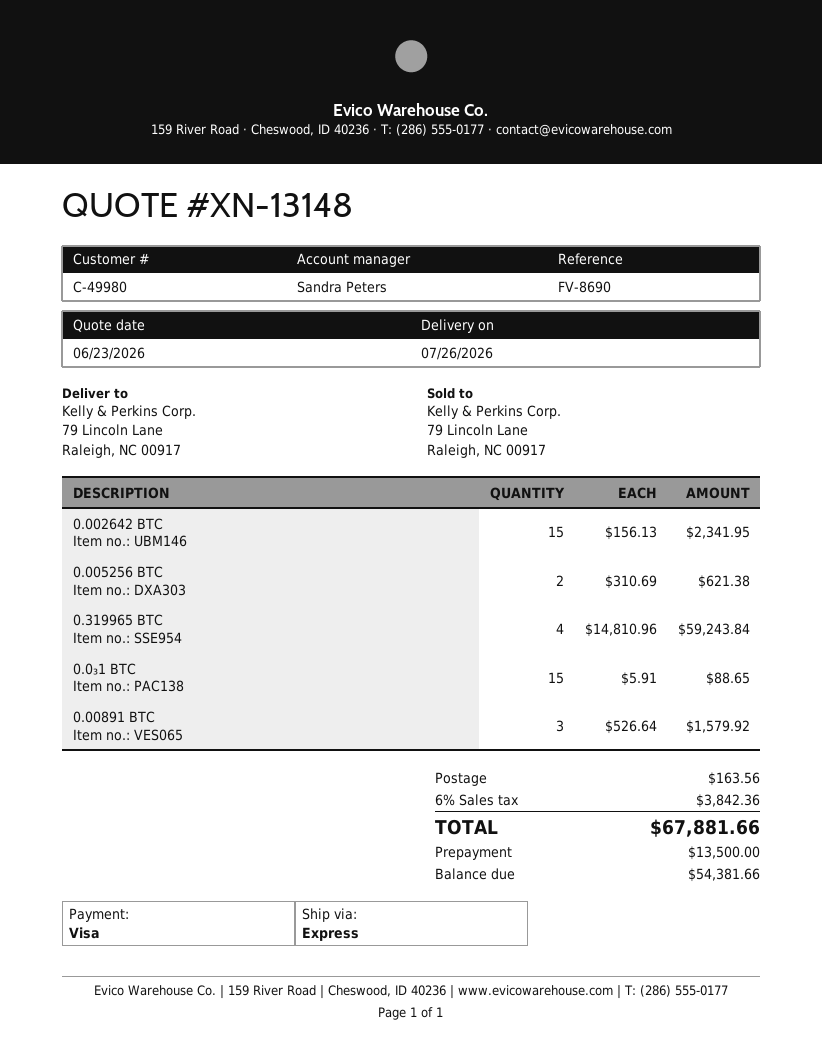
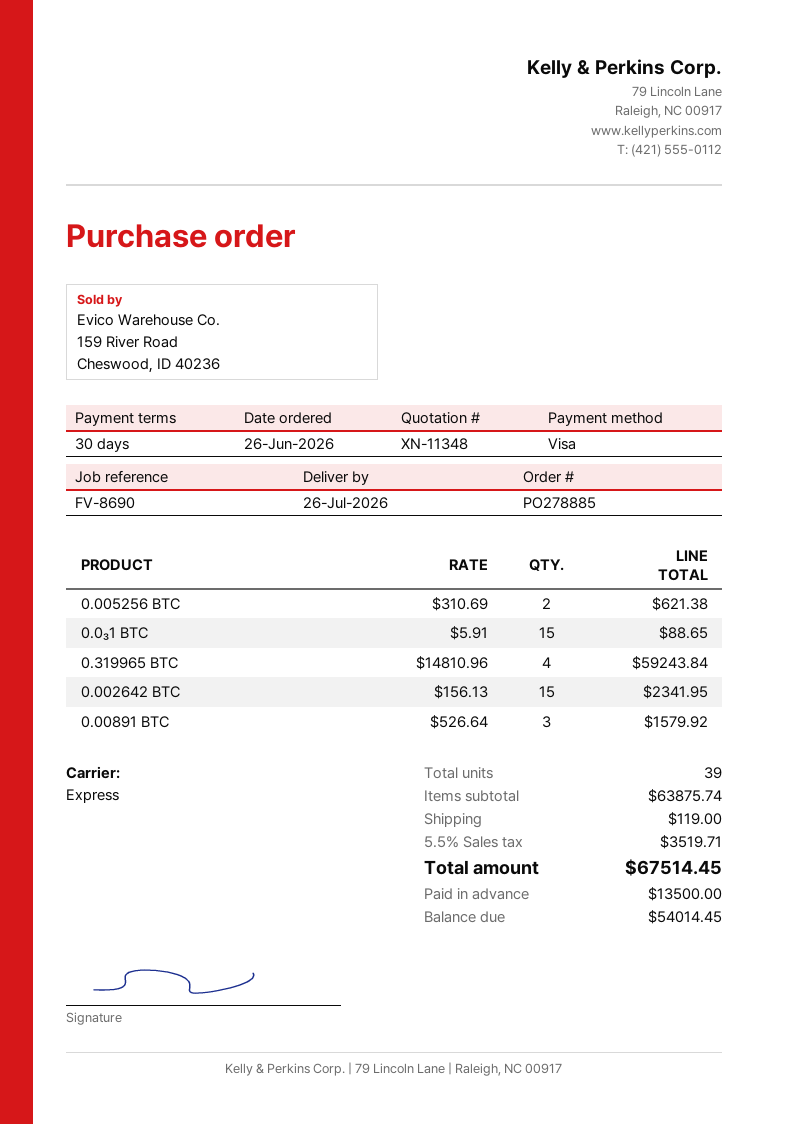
quote number: XN-13148 -> XN-11348
shipping: 163.56 -> 119.00
tax: 6% = 3842.36 -> 5.5% = 3519.71
total: 67881.66 -> 67514.45
balance: 54381.66 -> 54014.45

